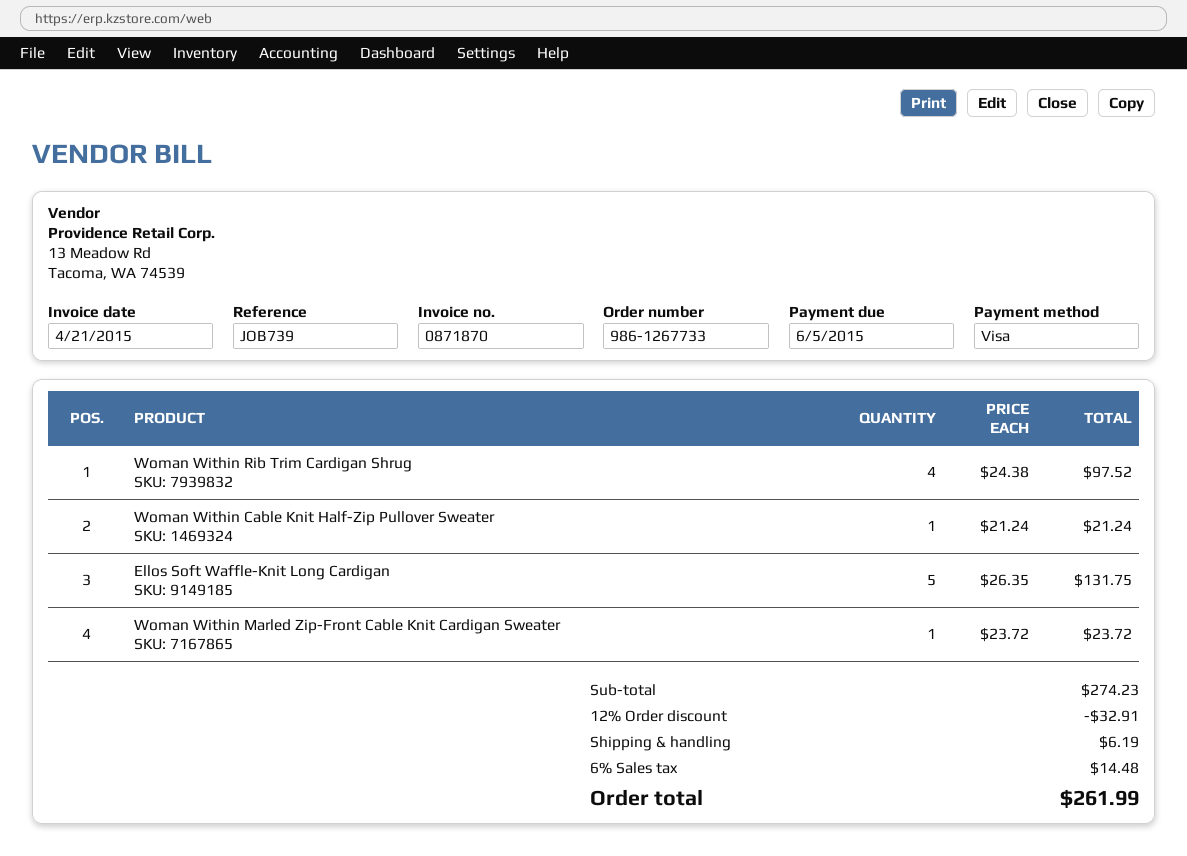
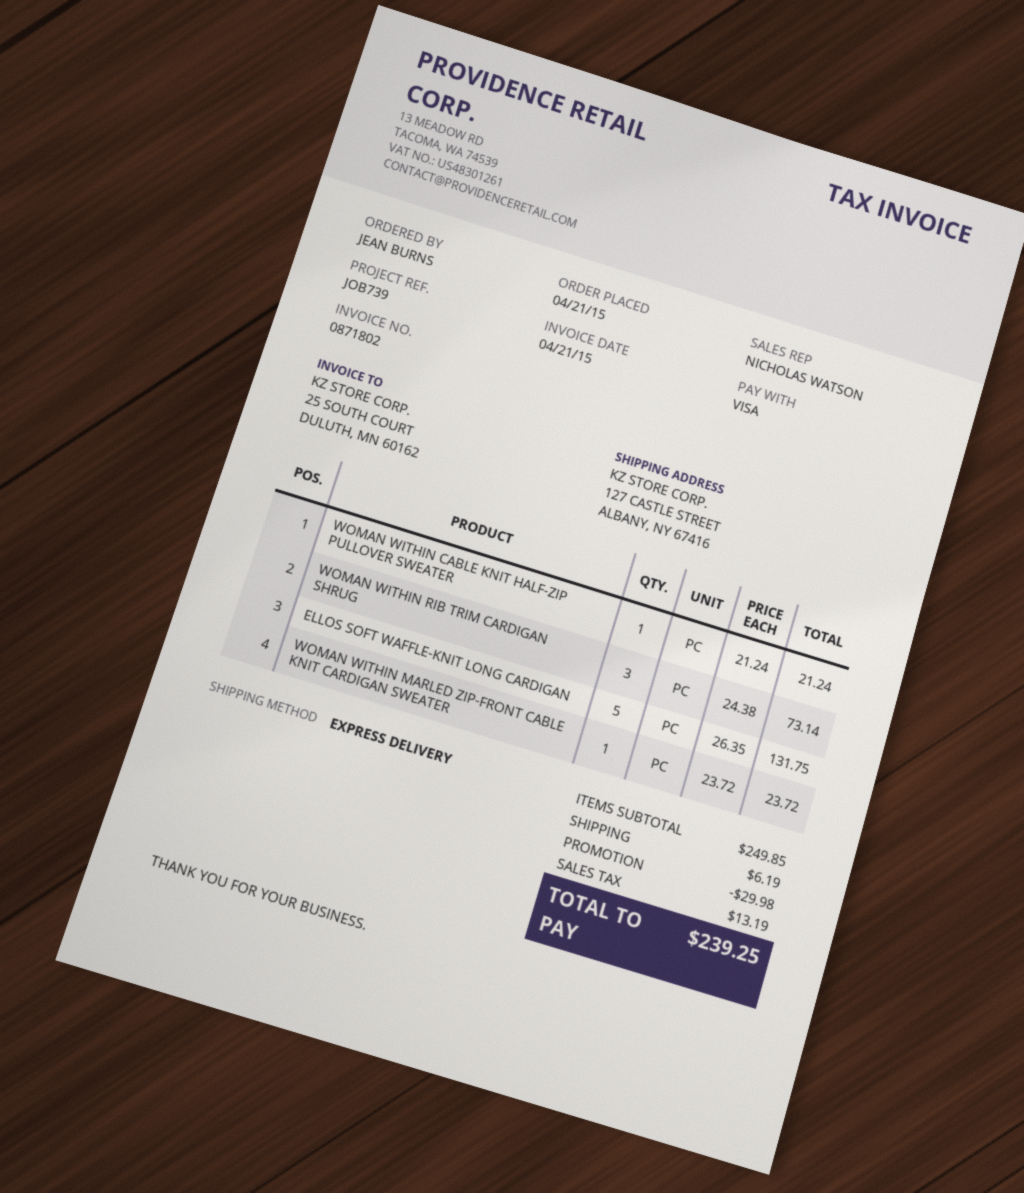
invoice number: 0871870 -> 0871802
Woman Within Rib Trim Cardigan Shrug: 4 x 24.38 = 97.52 -> 3 x 24.38 = 73.14
subtotal: 274.23 -> 249.85
discount: 32.91 -> 29.98
tax: 14.48 -> 13.19
total: 261.99 -> 239.25

